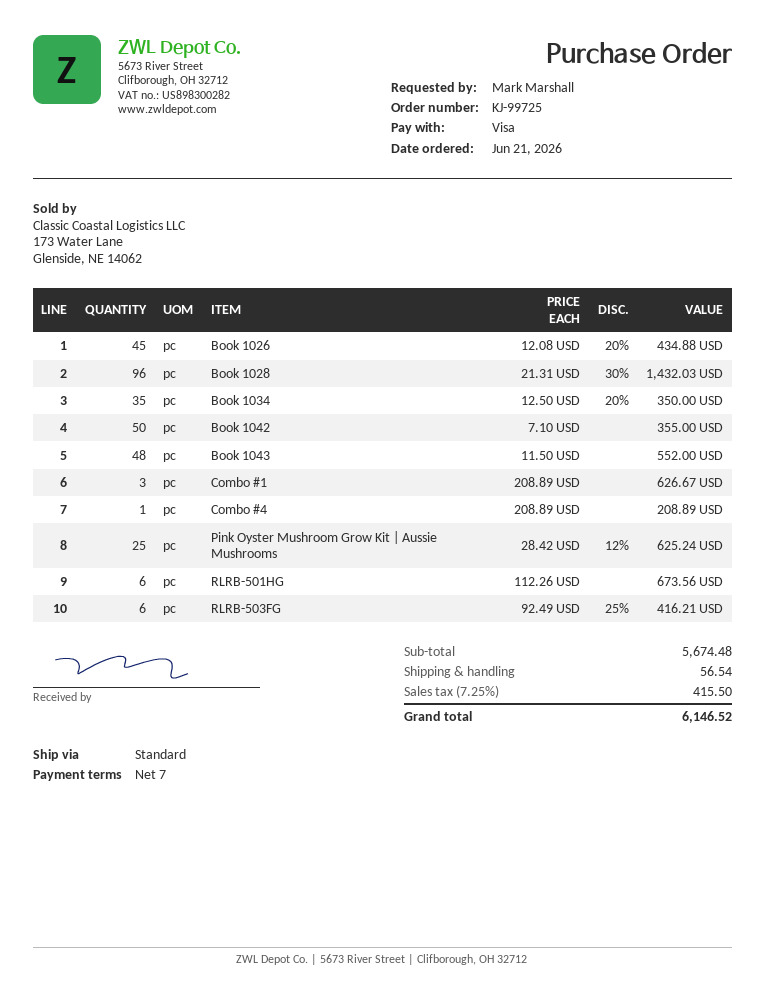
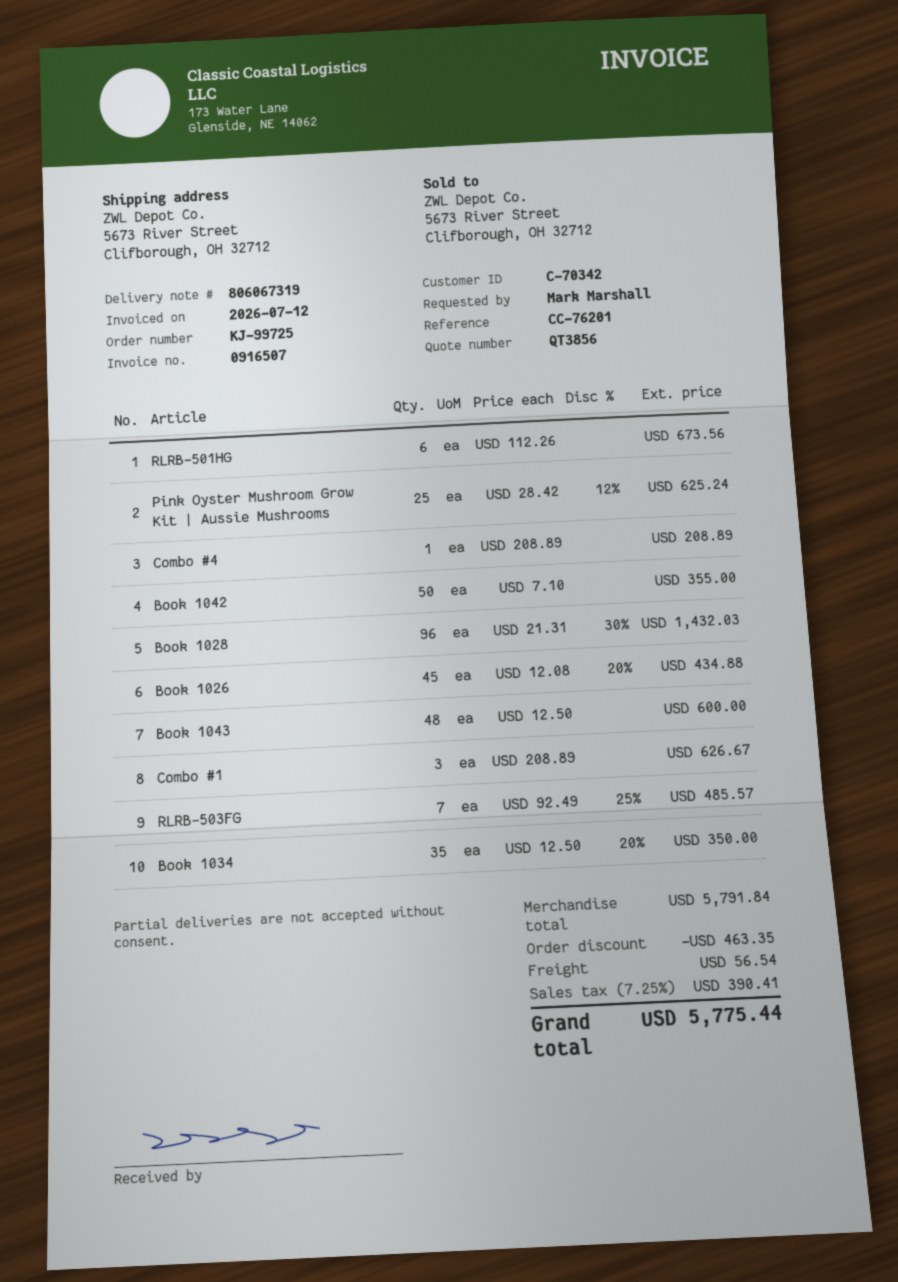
Book 1043: 48 x 11.50 = 552.00 -> 48 x 12.50 = 600.00
RLRB-503FG: 6 x 92.49 - 25% = 416.21 -> 7 x 92.49 - 25% = 485.57
subtotal: 5674.48 -> 5791.84
discount: none -> 463.35
tax: 7.25% = 415.50 -> 7.25% = 390.41
total: 6146.52 -> 5775.44

